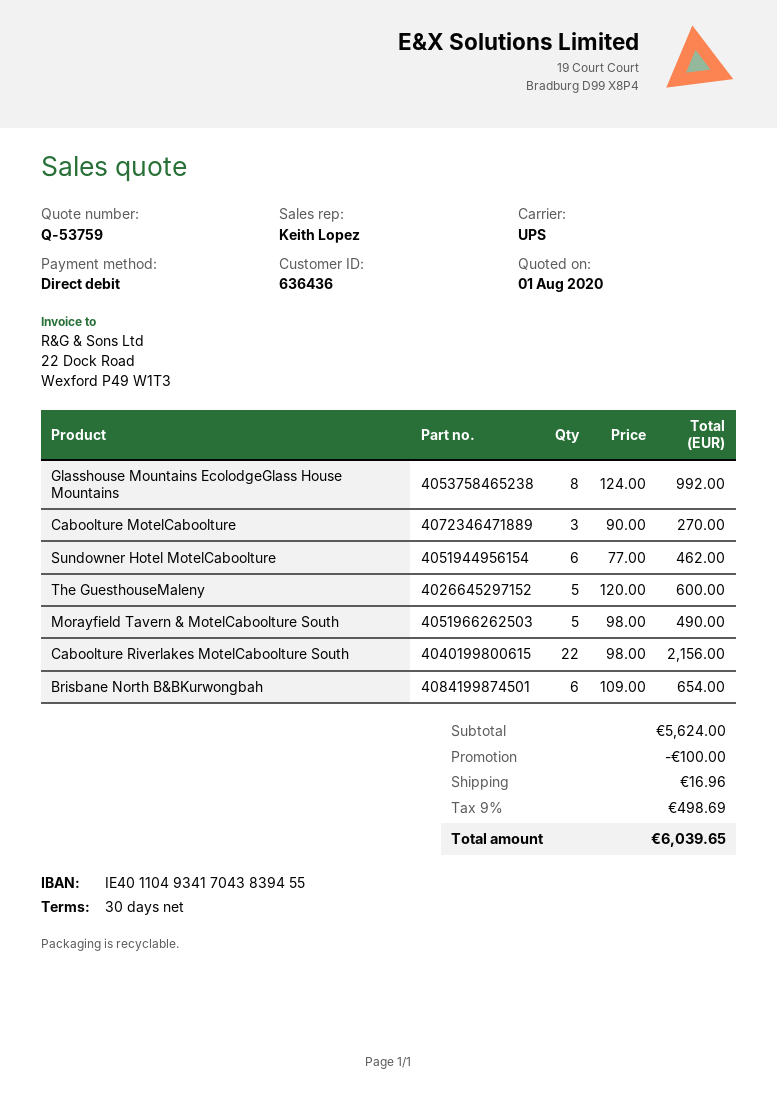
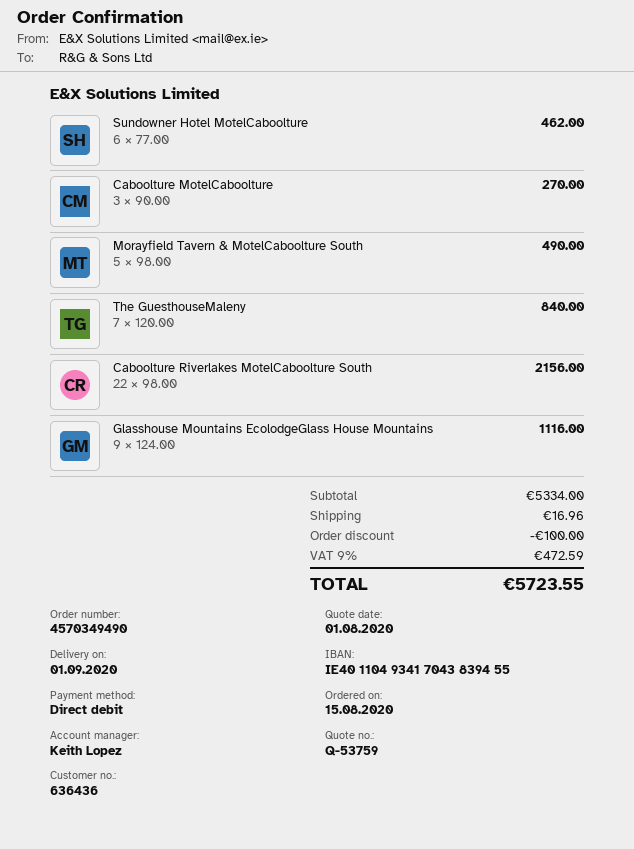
Glasshouse Mountains EcolodgeGlass House Mountains: 8 x 124.00 = 992.00 -> 9 x 124.00 = 1116.00
The GuesthouseMaleny: 5 x 120.00 = 600.00 -> 7 x 120.00 = 840.00
Brisbane North B&BKurwongbah: 6 x 109.00 = 654.00 -> none
subtotal: 5624.00 -> 5334.00
tax: 9% = 498.69 -> 9% = 472.59
total: 6039.65 -> 5723.55

